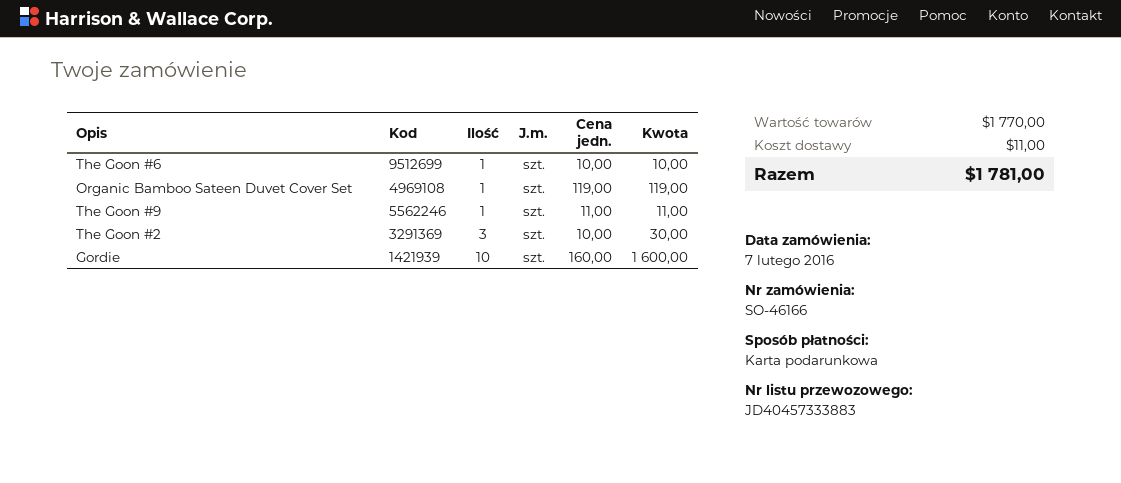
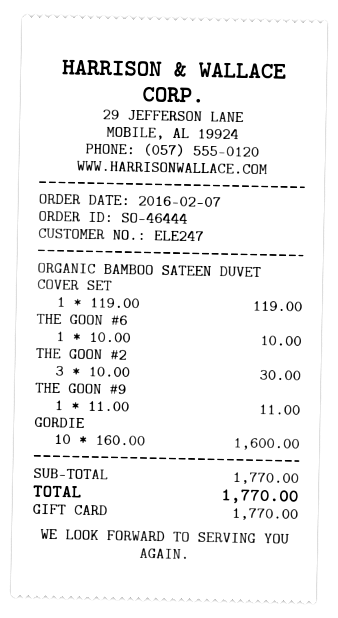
order number: SO-46166 -> SO-46444
shipping: 11.00 -> none
total: 1781.00 -> 1770.00

